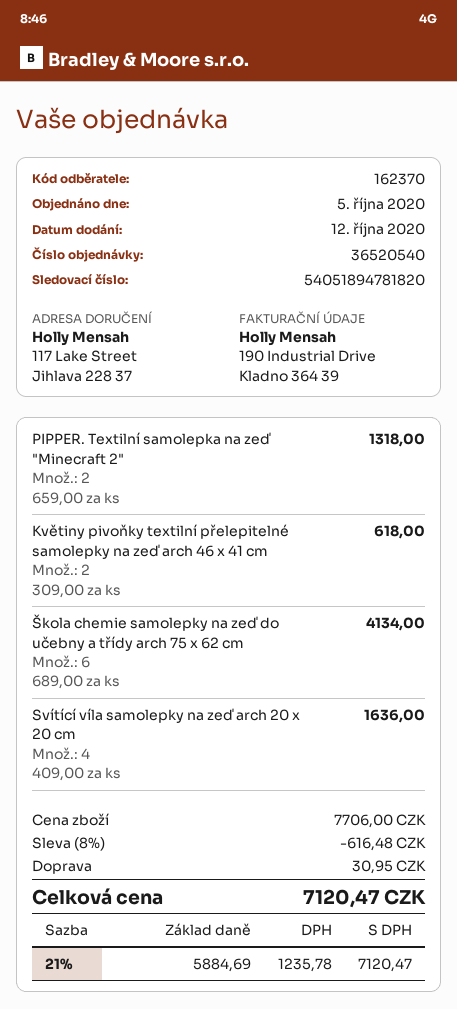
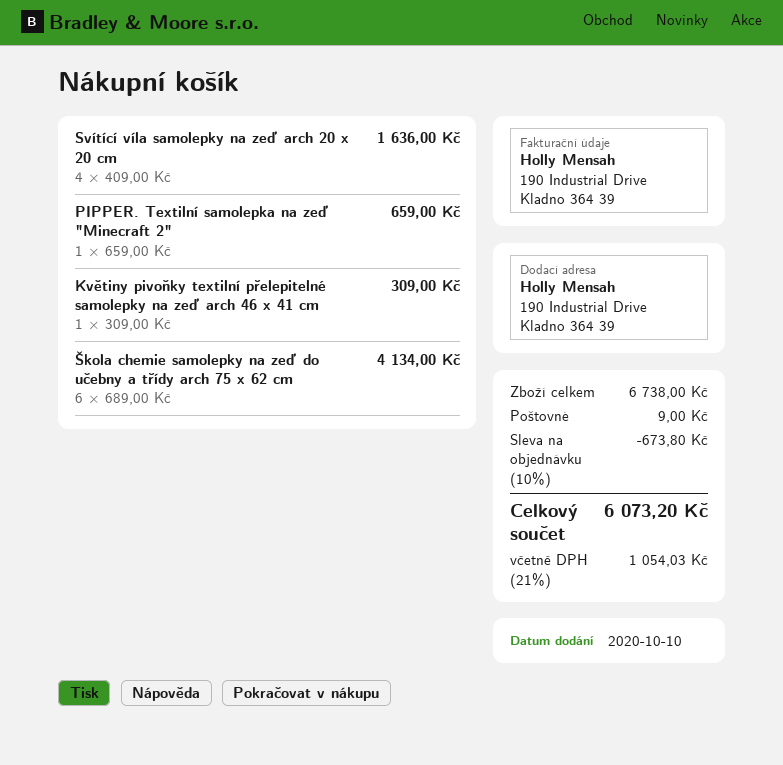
delivery date: 2020-10-12 -> 2020-10-10
ship to: 117 Lake Street, Jihlava 228 37 -> 190 Industrial Drive, Kladno 364 39
PIPPER. Textilní samolepka na zeď "Minecraft 2": 2 x 659.00 = 1318.00 -> 1 x 659.00 = 659.00
Květiny pivoňky textilní přelepitelné samolepky na zeď arch 46 x 41 cm: 2 x 309.00 = 618.00 -> 1 x 309.00 = 309.00
subtotal: 7706.00 -> 6738.00
discount: 8% = 616.48 -> 10% = 673.80
shipping: 30.95 -> 9.00
tax: 21% = 1235.78 -> 21% = 1054.03
total: 7120.47 -> 6073.20

